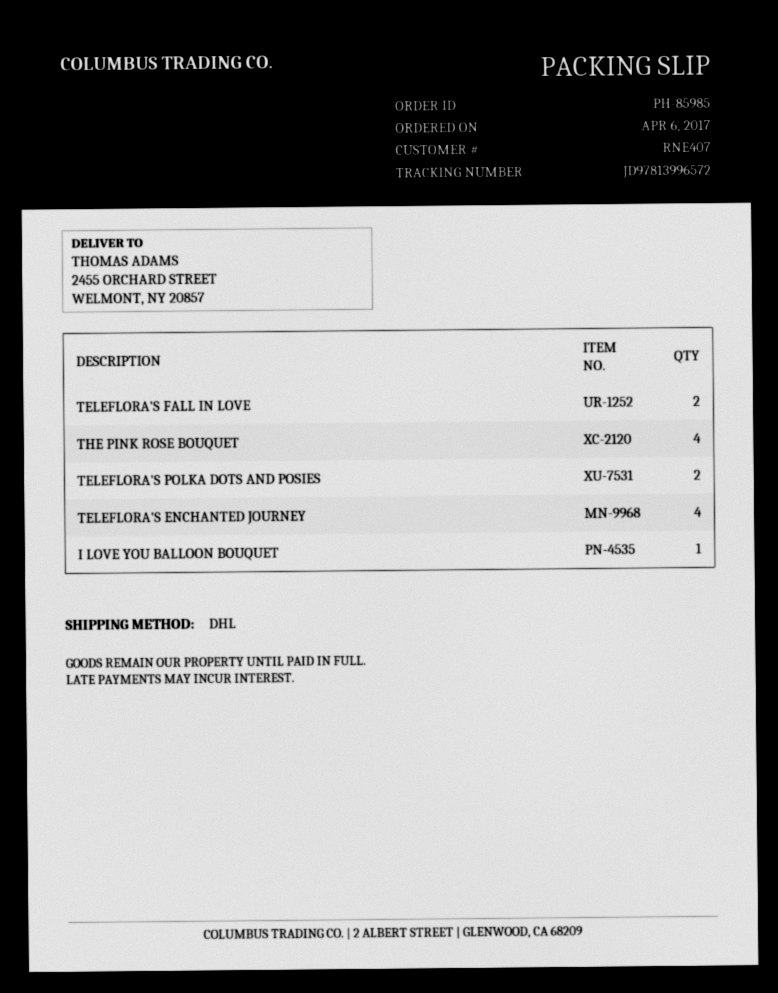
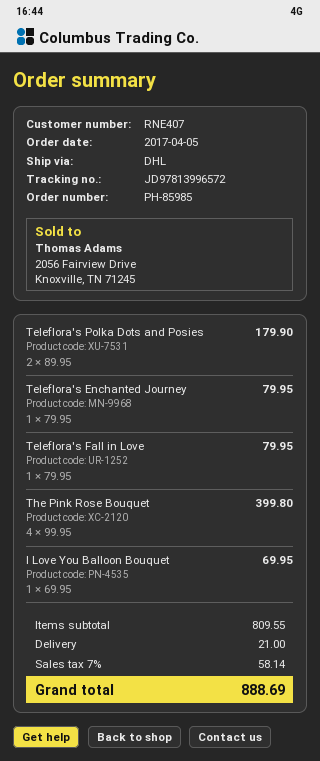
order date: 2017-04-06 -> 2017-04-05
TELEFLORA'S FALL IN LOVE: 2 -> 1
TELEFLORA'S ENCHANTED JOURNEY: 4 -> 1

